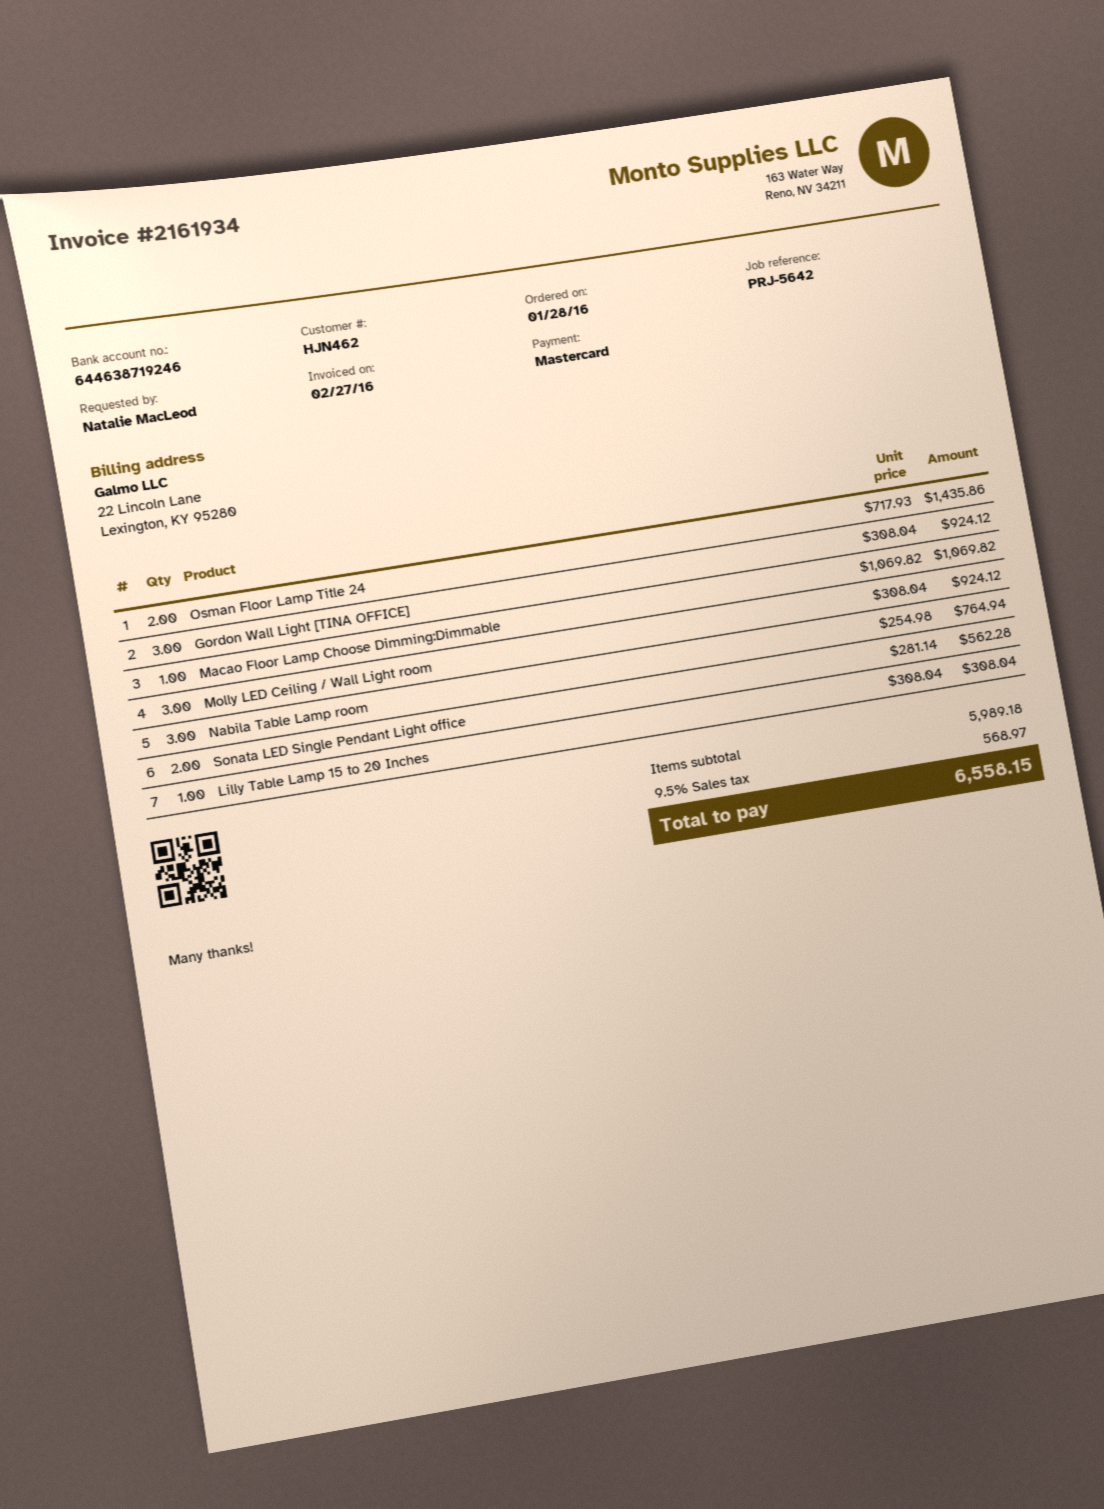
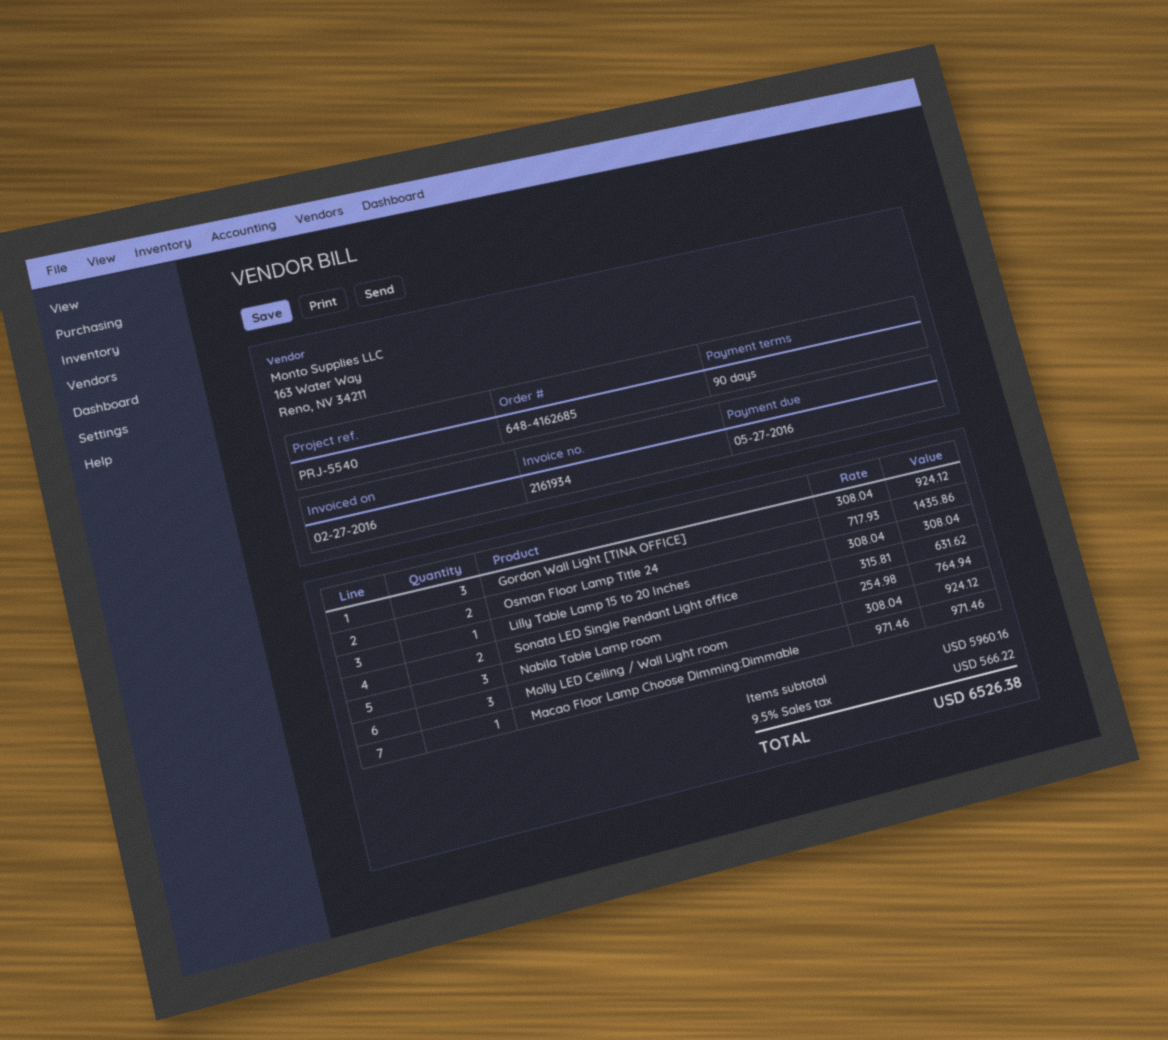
reference: PRJ-5642 -> PRJ-5540
Macao Floor Lamp Choose Dimming:Dimmable: 1 x 1069.82 = 1069.82 -> 1 x 971.46 = 971.46
Sonata LED Single Pendant Light office: 2 x 281.14 = 562.28 -> 2 x 315.81 = 631.62
subtotal: 5989.18 -> 5960.16
tax: 9.5% = 568.97 -> 9.5% = 566.22
total: 6558.15 -> 6526.38

